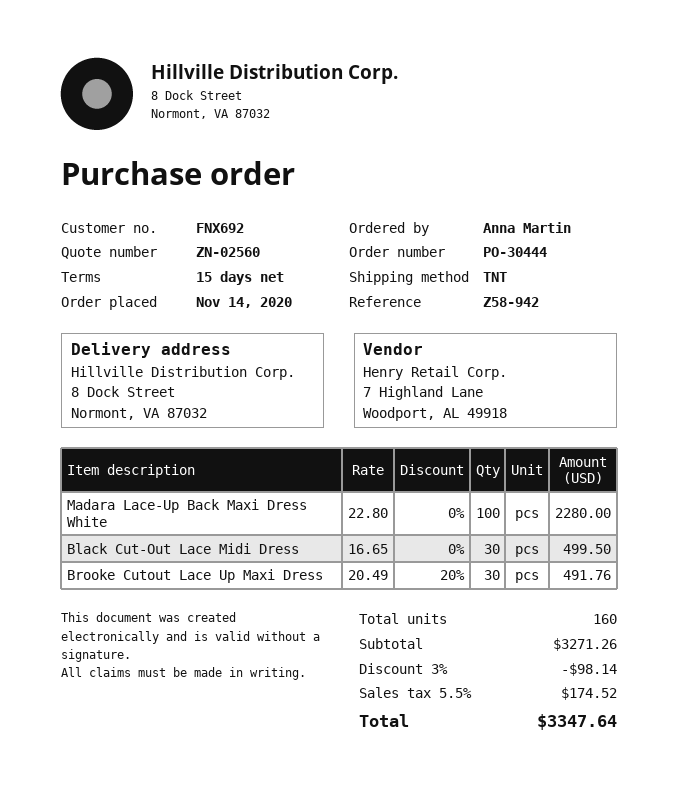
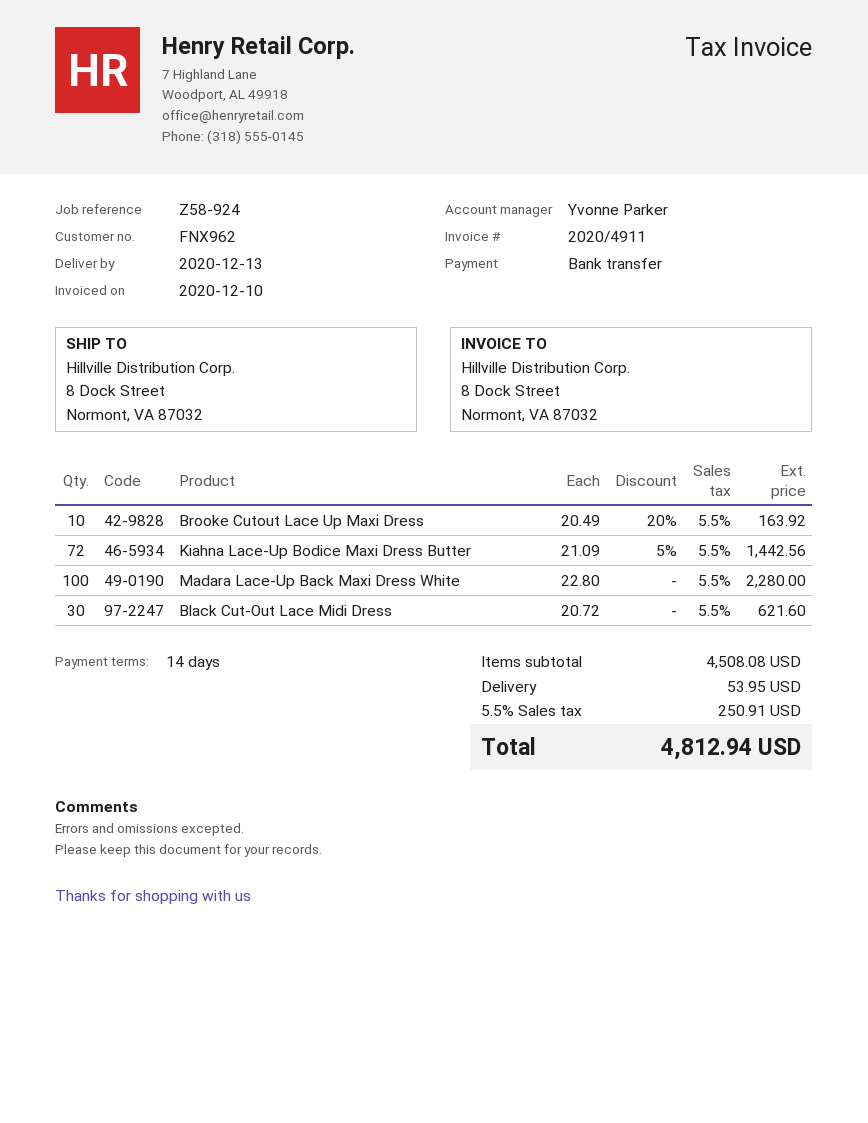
payment terms: 15 days -> 14 days
customer number: FNX692 -> FNX962
reference: Z58-942 -> Z58-924
Black Cut-Out Lace Midi Dress: 30 x 16.65 = 499.50 -> 30 x 20.72 = 621.60
Brooke Cutout Lace Up Maxi Dress: 30 x 20.49 - 20% = 491.76 -> 10 x 20.49 - 20% = 163.92
Kiahna Lace-Up Bodice Maxi Dress Butter: none -> 72 x 21.09 - 5% = 1442.56
subtotal: 3271.26 -> 4508.08
discount: 3% = 98.14 -> none
shipping: none -> 53.95
tax: 5.5% = 174.52 -> 5.5% = 250.91
total: 3347.64 -> 4812.94

